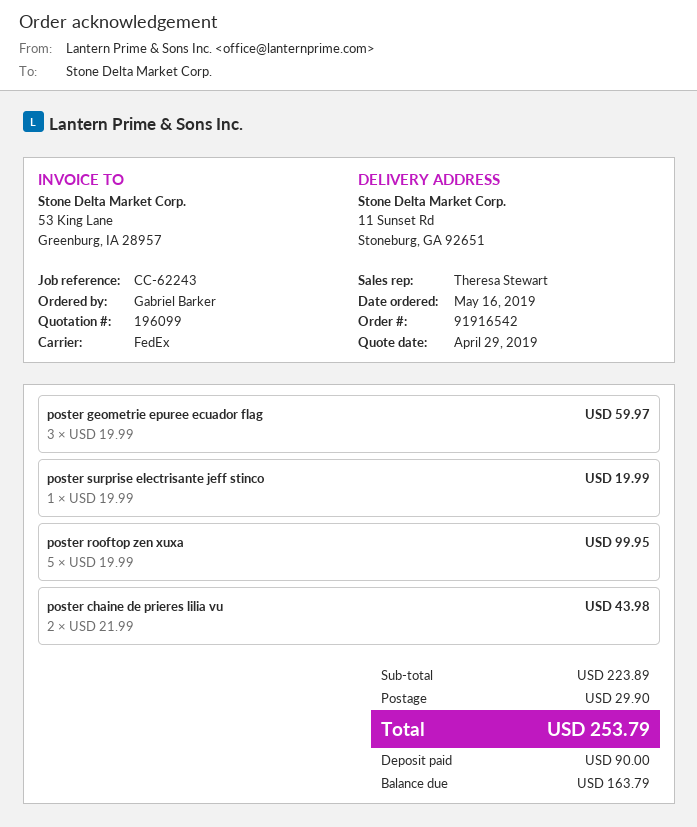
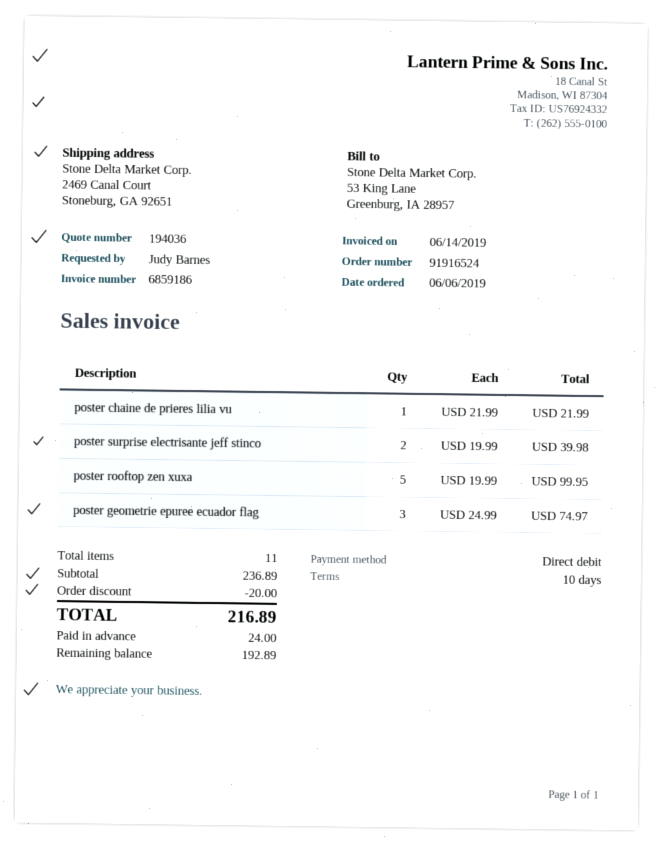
quote number: 196099 -> 194036
order number: 91916542 -> 91916524
order date: 2019-05-16 -> 2019-06-06
ordered by: Gabriel Barker -> Judy Barnes
ship to: 11 Sunset Rd, Stoneburg, GA 92651 -> 2469 Canal Court, Stoneburg, GA 92651
poster geometrie epuree ecuador flag: 3 x 19.99 = 59.97 -> 3 x 24.99 = 74.97
poster surprise electrisante jeff stinco: 1 x 19.99 = 19.99 -> 2 x 19.99 = 39.98
poster chaine de prieres lilia vu: 2 x 21.99 = 43.98 -> 1 x 21.99 = 21.99
subtotal: 223.89 -> 236.89
discount: none -> 20.00
shipping: 29.90 -> none
total: 253.79 -> 216.89
deposit: 90.00 -> 24.00
balance: 163.79 -> 192.89

